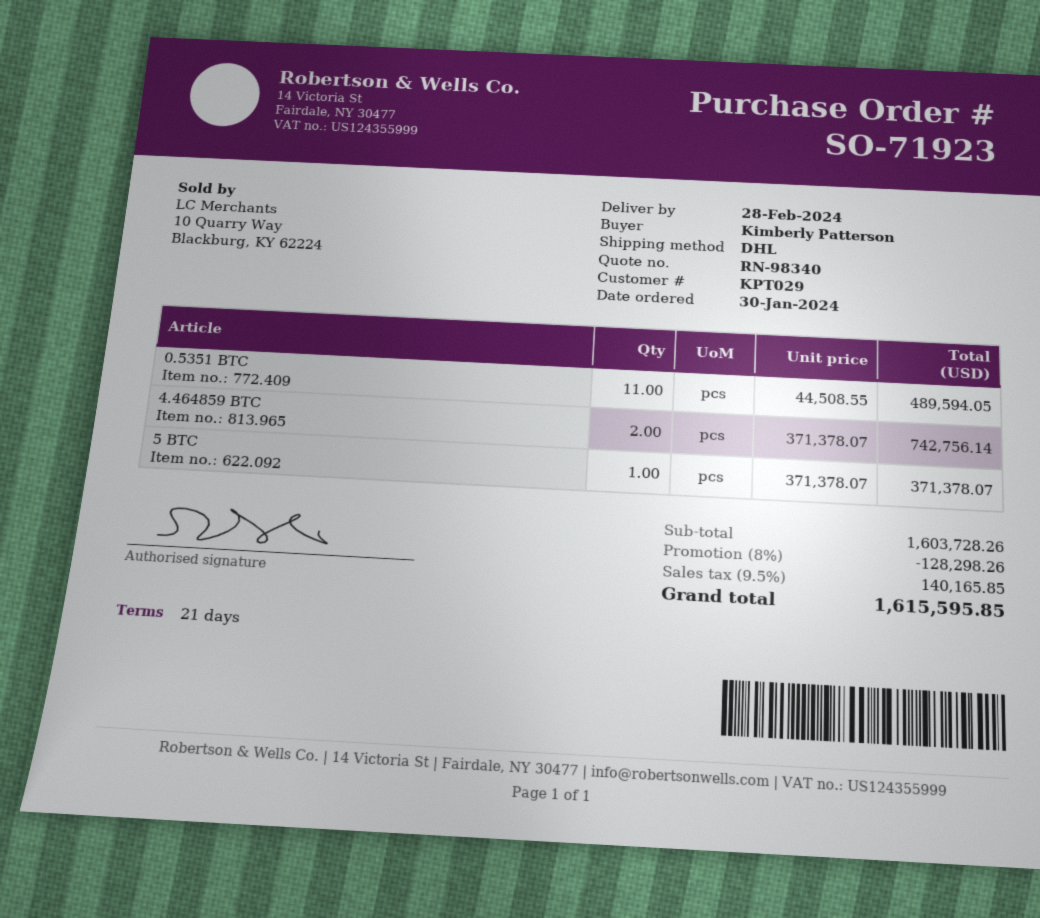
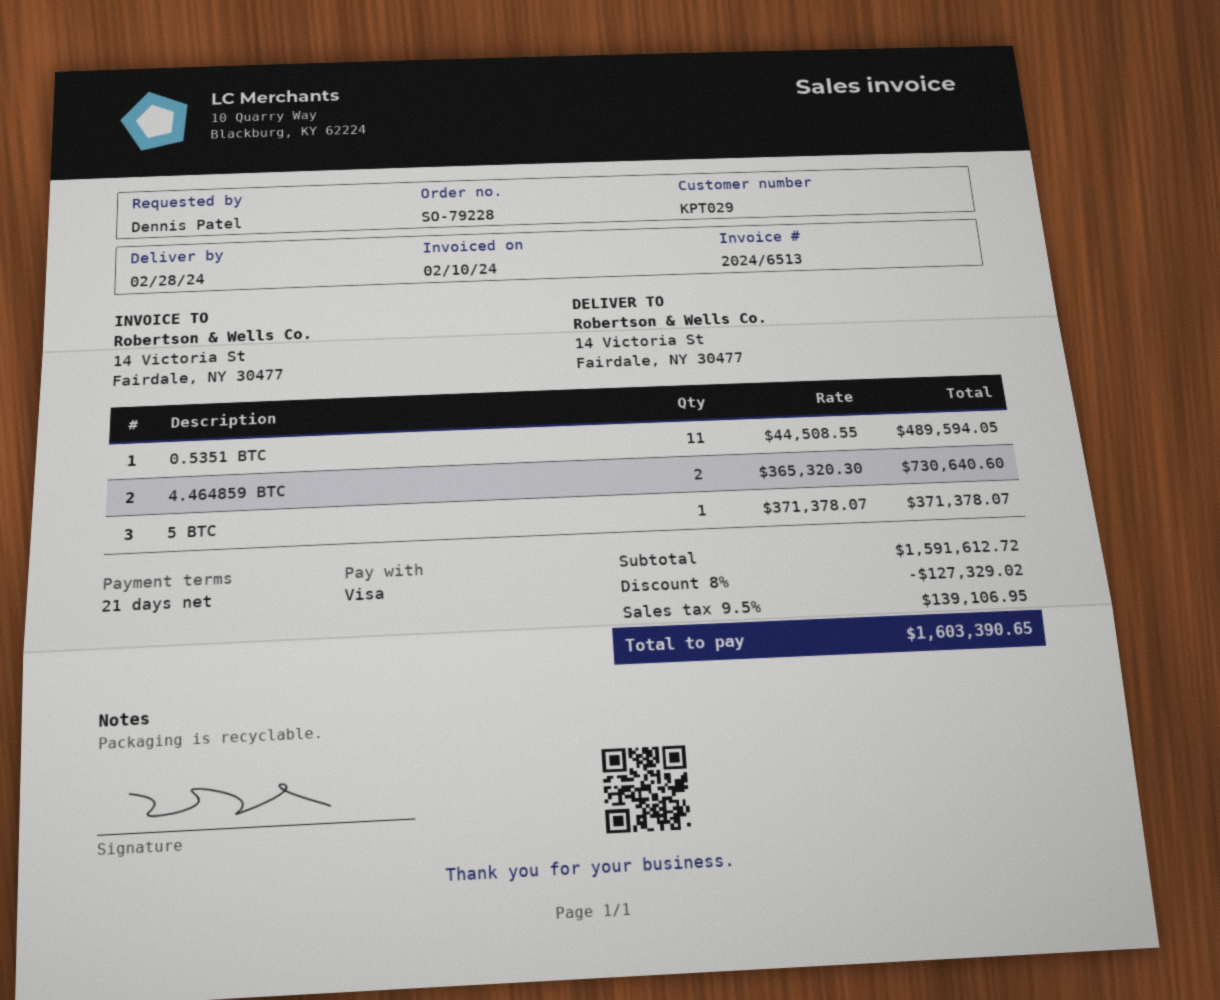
order number: SO-71923 -> SO-79228
ordered by: Kimberly Patterson -> Dennis Patel
4.464859 BTC: 2 x 371378.07 = 742756.14 -> 2 x 365320.30 = 730640.60
subtotal: 1603728.26 -> 1591612.72
discount: 8% = 128298.26 -> 8% = 127329.02
tax: 9.5% = 140165.85 -> 9.5% = 139106.95
total: 1615595.85 -> 1603390.65

